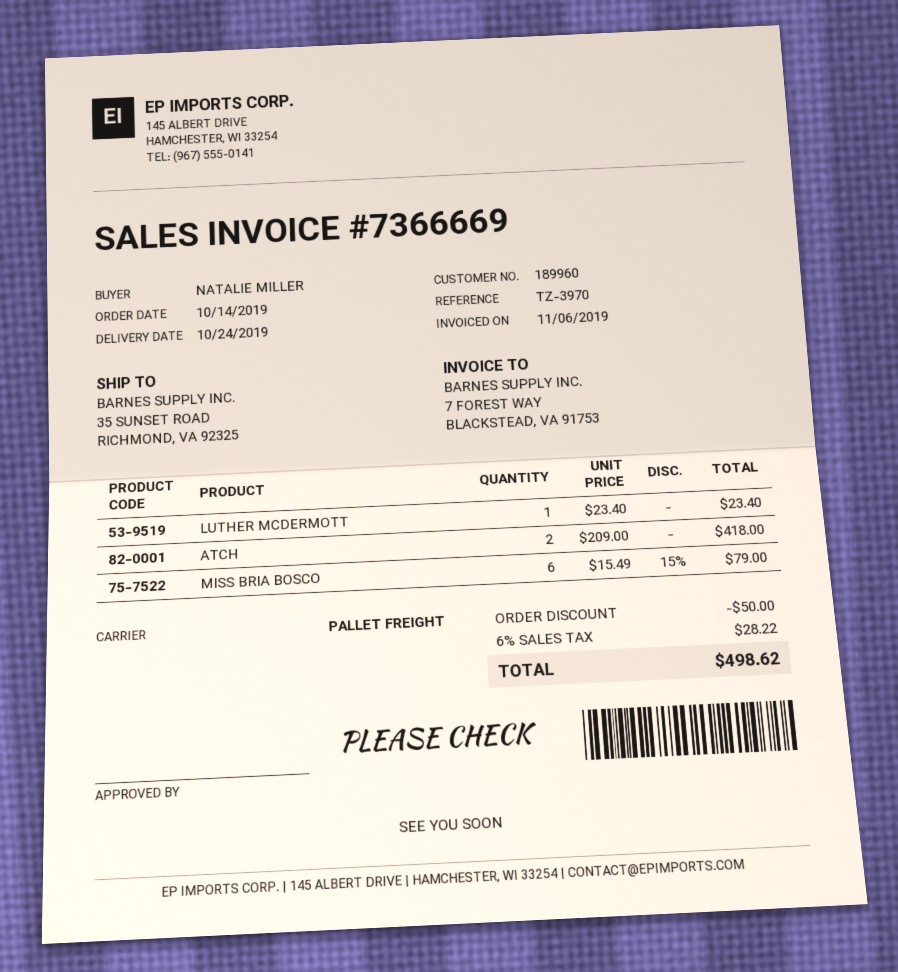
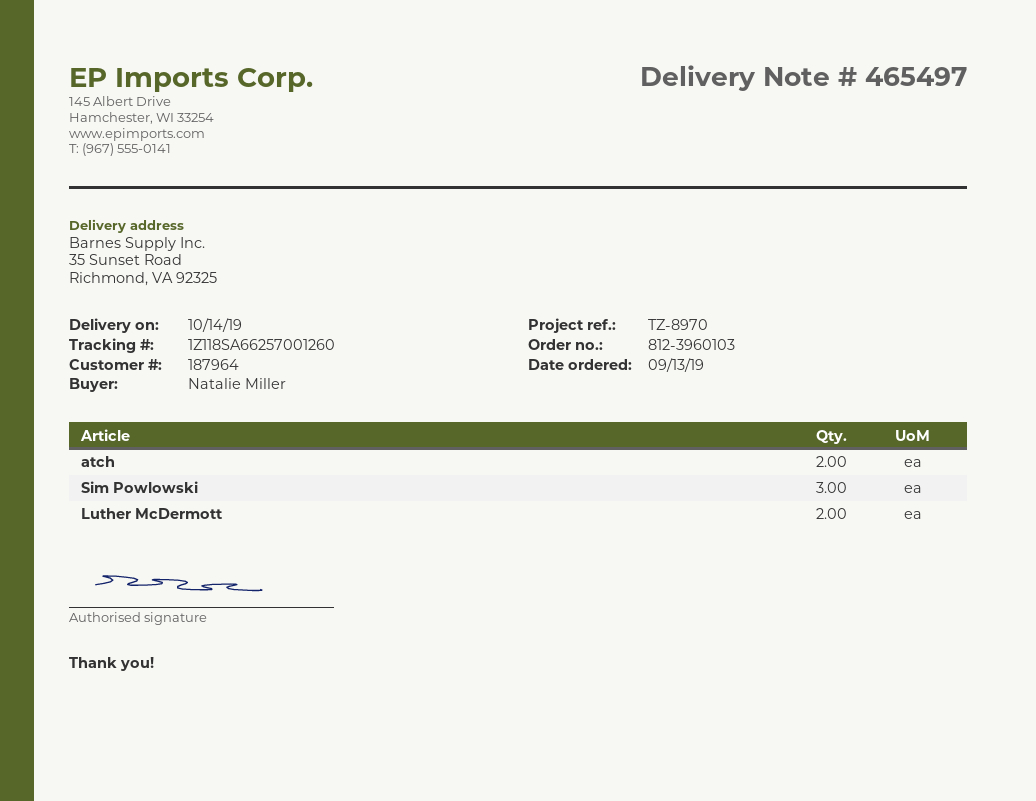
order date: 2019-10-14 -> 2019-09-13
delivery date: 2019-10-24 -> 2019-10-14
customer number: 189960 -> 187964
reference: TZ-3970 -> TZ-8970
LUTHER MCDERMOTT: 1 -> 2
MISS BRIA BOSCO: 6 -> none
Sim Powlowski: none -> 3

